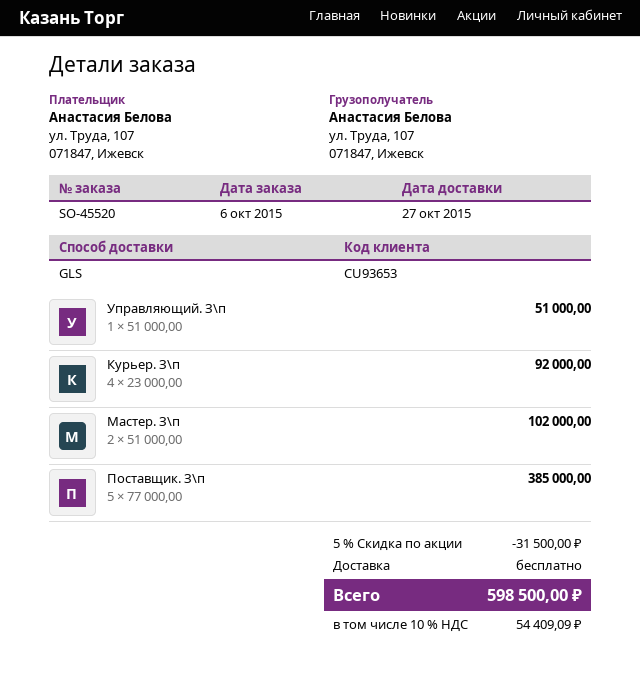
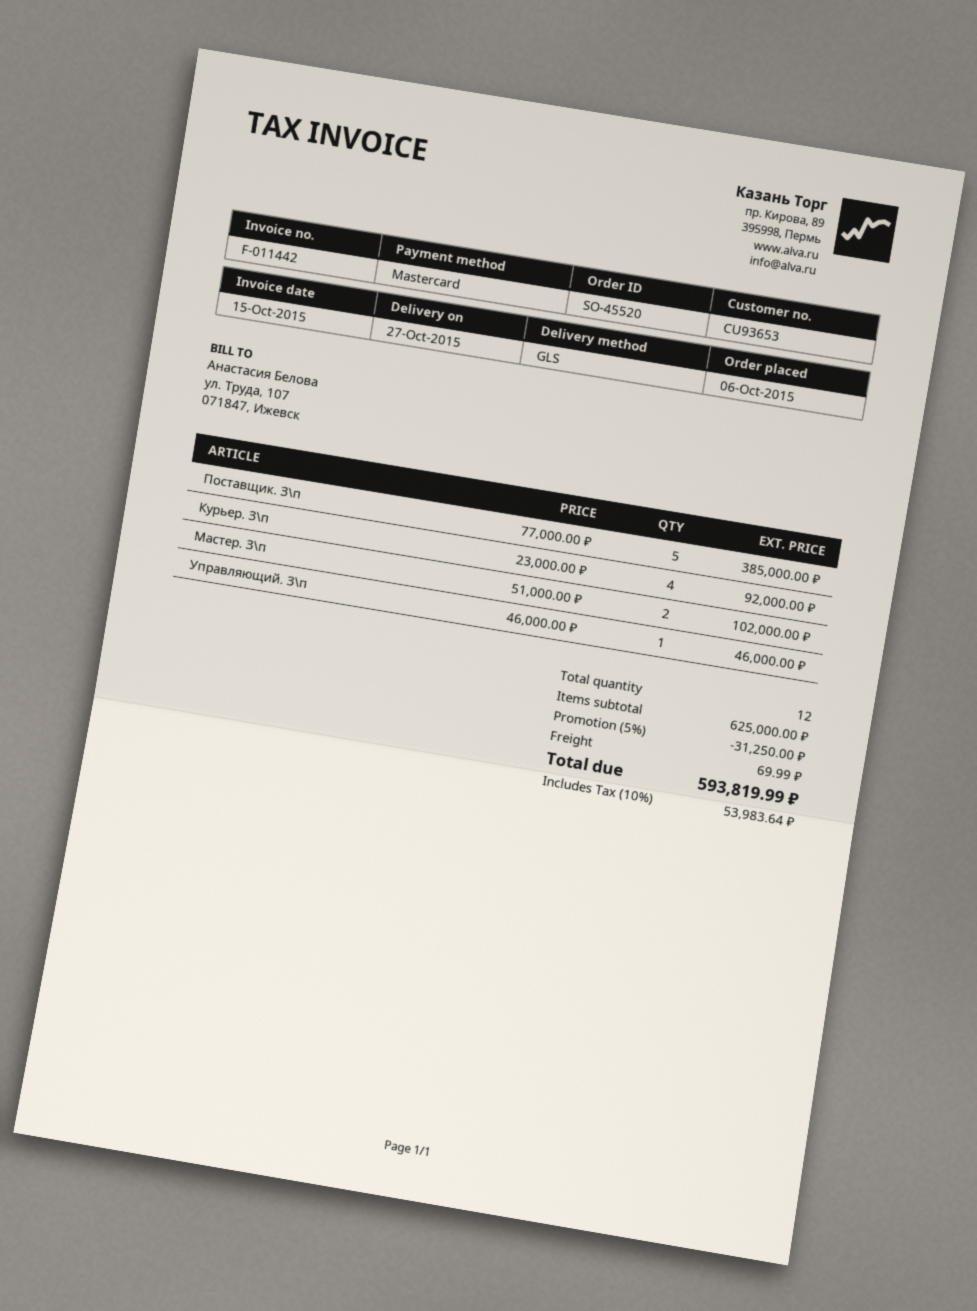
Управляющий. З\п: 1 x 51000.00 = 51000.00 -> 1 x 46000.00 = 46000.00
discount: 5% = 31500.00 -> 5% = 31250.00
shipping: 0.00 -> 69.99
tax: 10% = 54409.09 -> 10% = 53983.64
total: 598500.00 -> 593819.99

